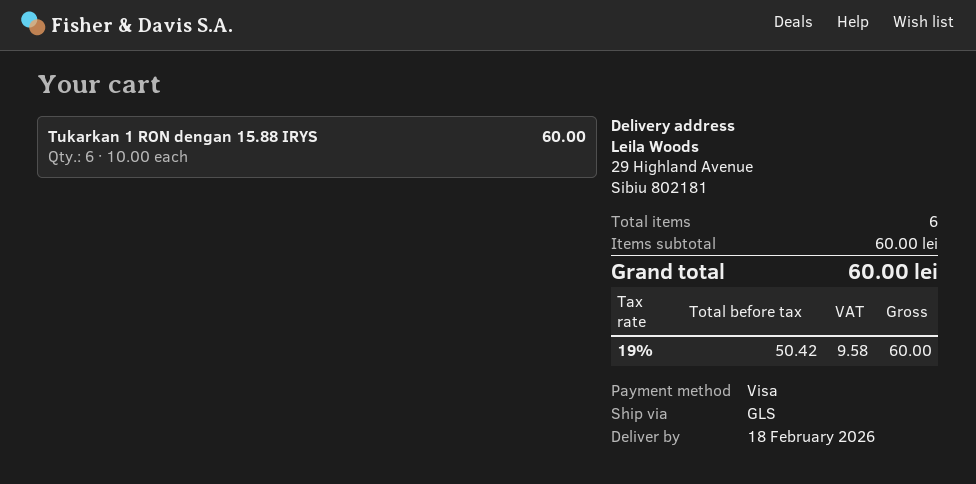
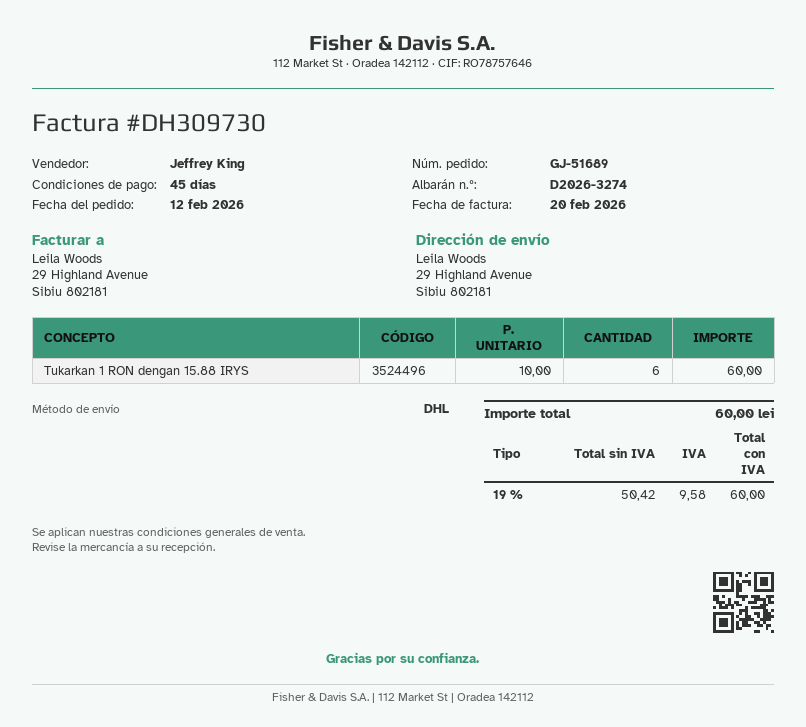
shipping method: GLS -> DHL

